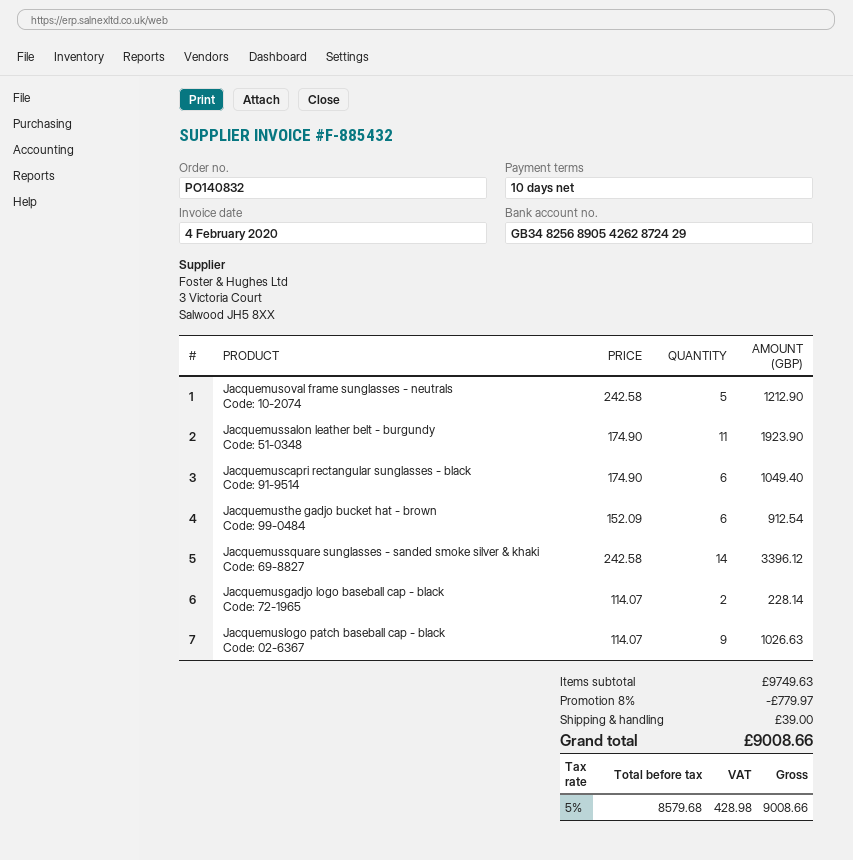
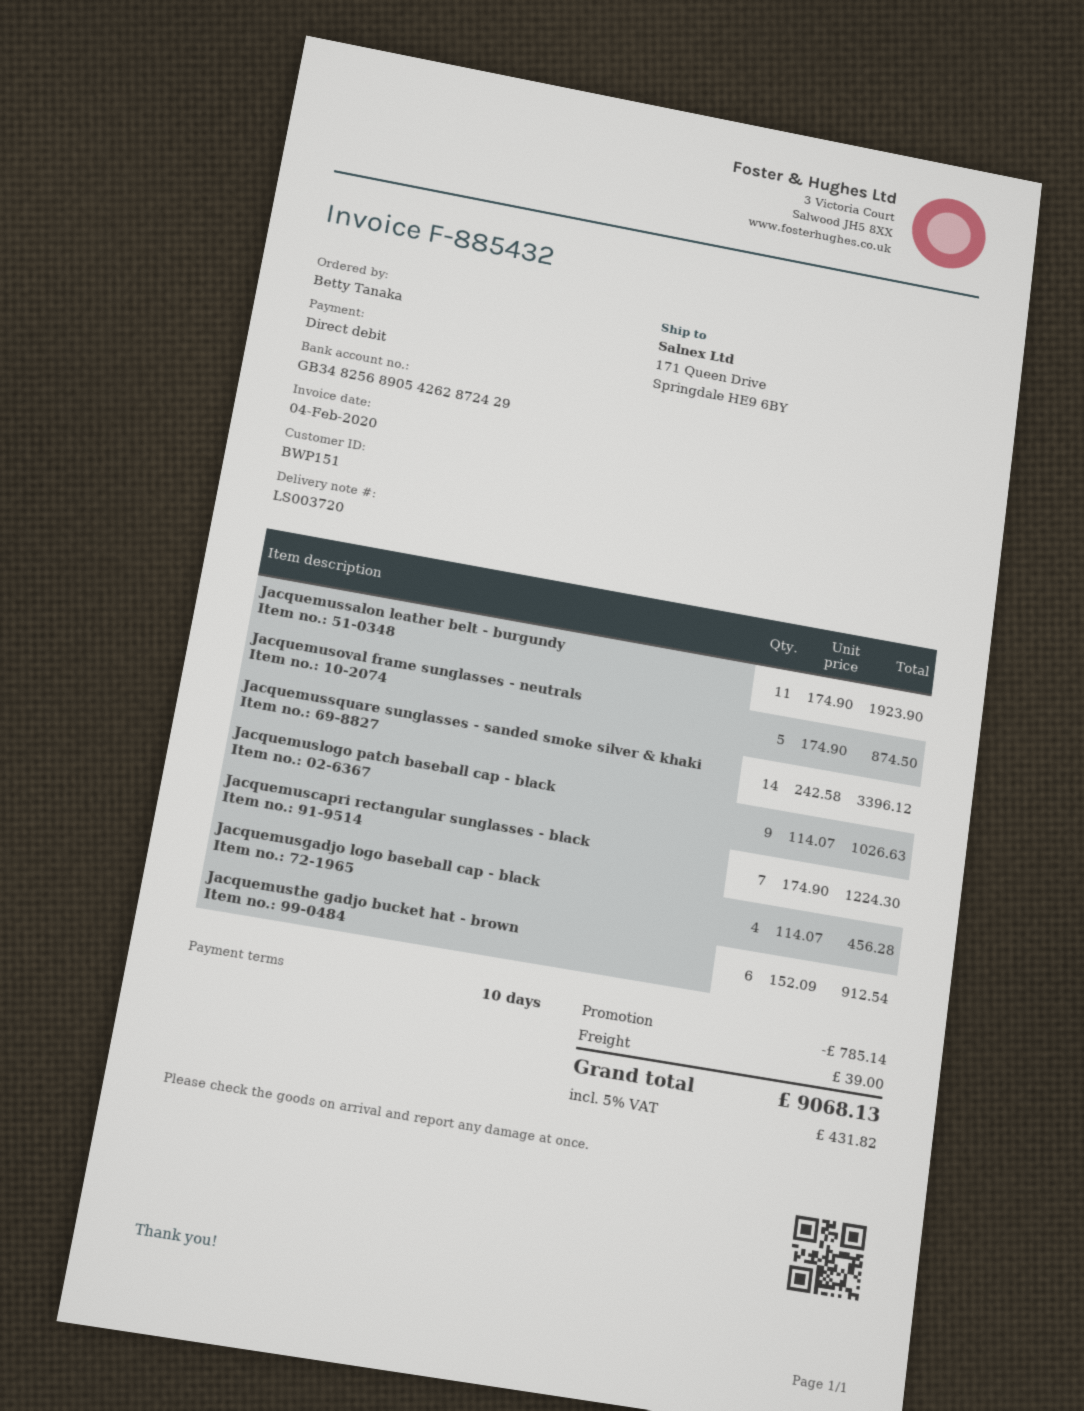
Jacquemusoval frame sunglasses - neutrals: 5 x 242.58 = 1212.90 -> 5 x 174.90 = 874.50
Jacquemuscapri rectangular sunglasses - black: 6 x 174.90 = 1049.40 -> 7 x 174.90 = 1224.30
Jacquemusgadjo logo baseball cap - black: 2 x 114.07 = 228.14 -> 4 x 114.07 = 456.28
discount: 779.97 -> 785.14
tax: 5% = 428.98 -> 5% = 431.82
total: 9008.66 -> 9068.13

